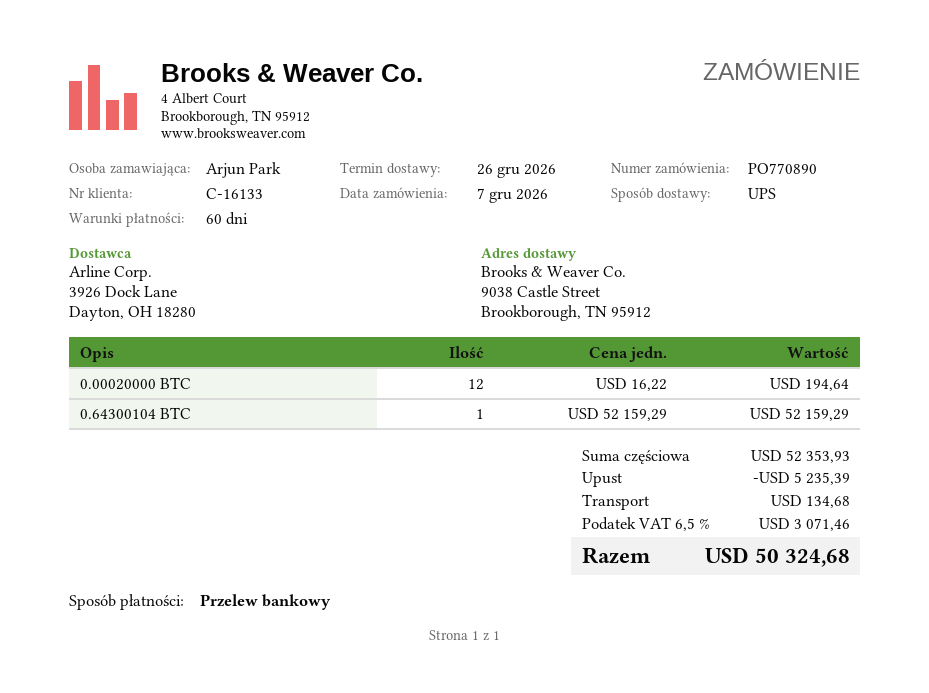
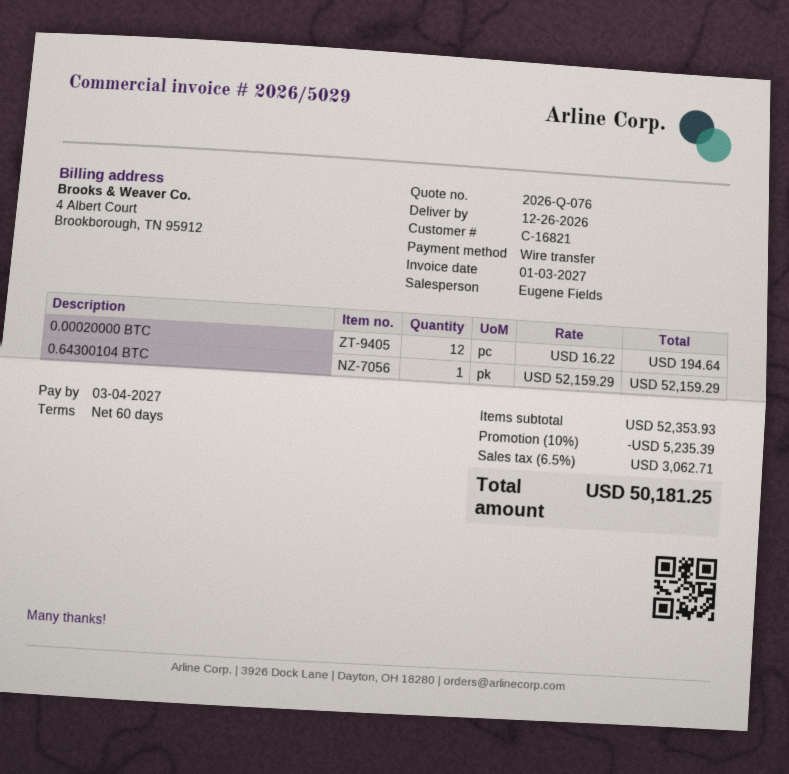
customer number: C-16133 -> C-16821
shipping: 134.68 -> none
tax: 6.5% = 3071.46 -> 6.5% = 3062.71
total: 50324.68 -> 50181.25

